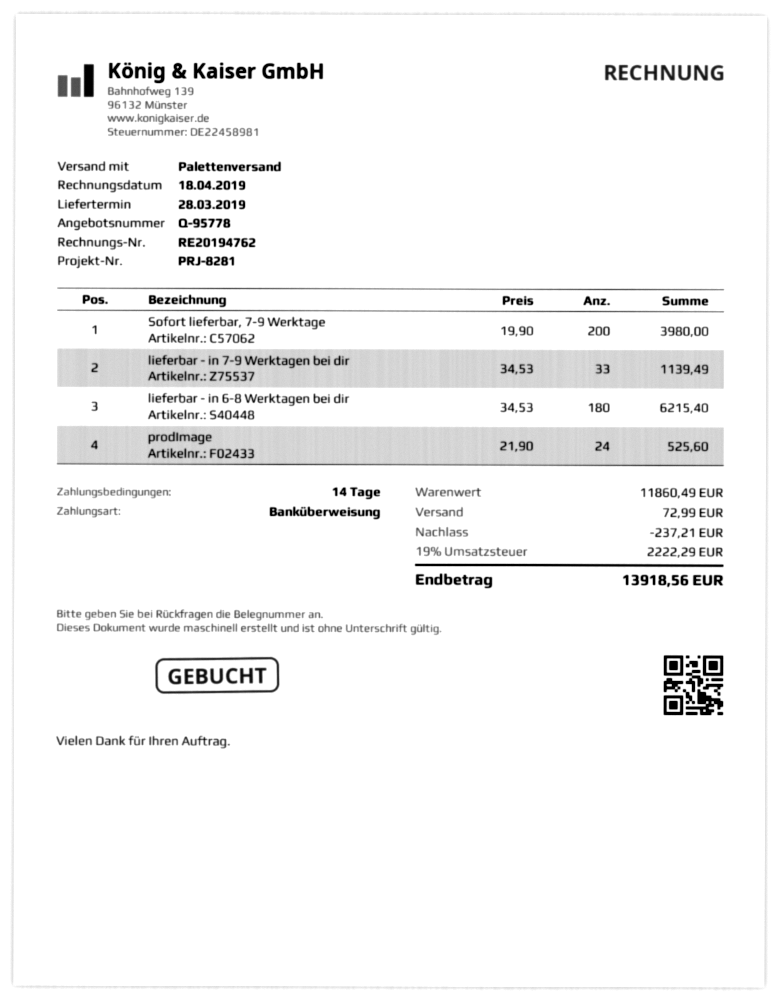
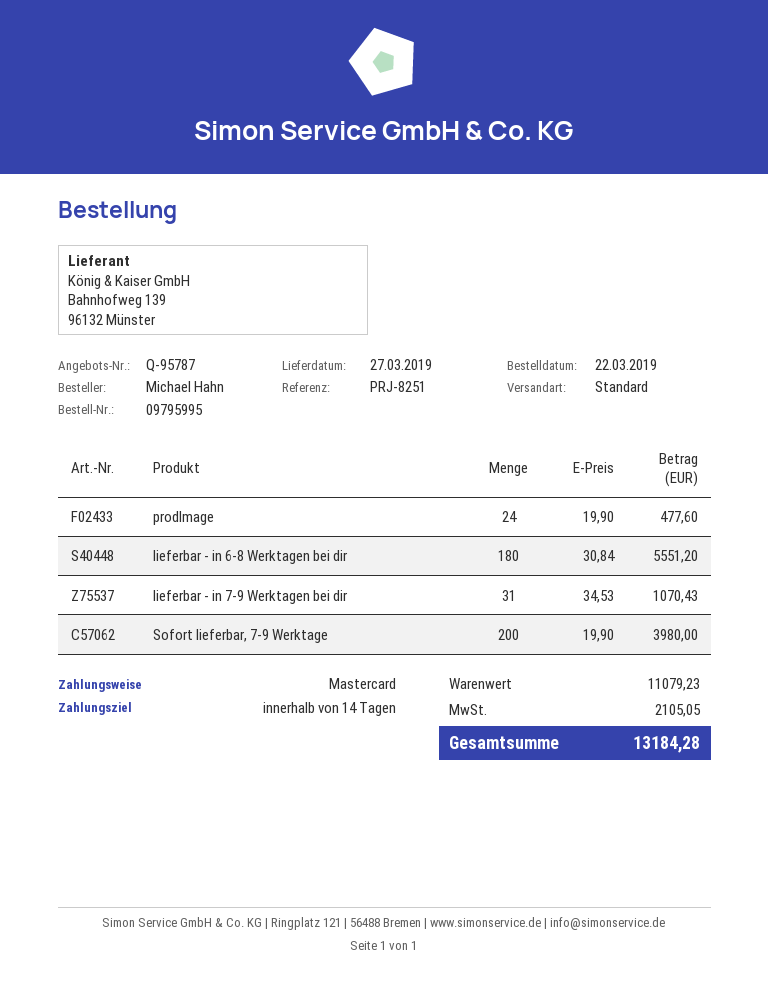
quote number: Q-95778 -> Q-95787
delivery date: 2019-03-28 -> 2019-03-27
reference: PRJ-8281 -> PRJ-8251
payment method: bank transfer -> Mastercard
shipping method: pallet freight -> standard
lieferbar - in 7-9 Werktagen bei dir: 33 x 34.53 = 1139.49 -> 31 x 34.53 = 1070.43
lieferbar - in 6-8 Werktagen bei dir: 180 x 34.53 = 6215.40 -> 180 x 30.84 = 5551.20
prodImage: 24 x 21.90 = 525.60 -> 24 x 19.90 = 477.60
subtotal: 11860.49 -> 11079.23
discount: 237.21 -> none
shipping: 72.99 -> none
tax: 2222.29 -> 2105.05
total: 13918.56 -> 13184.28

